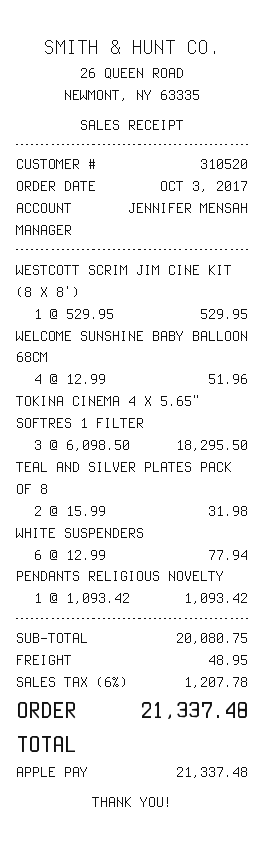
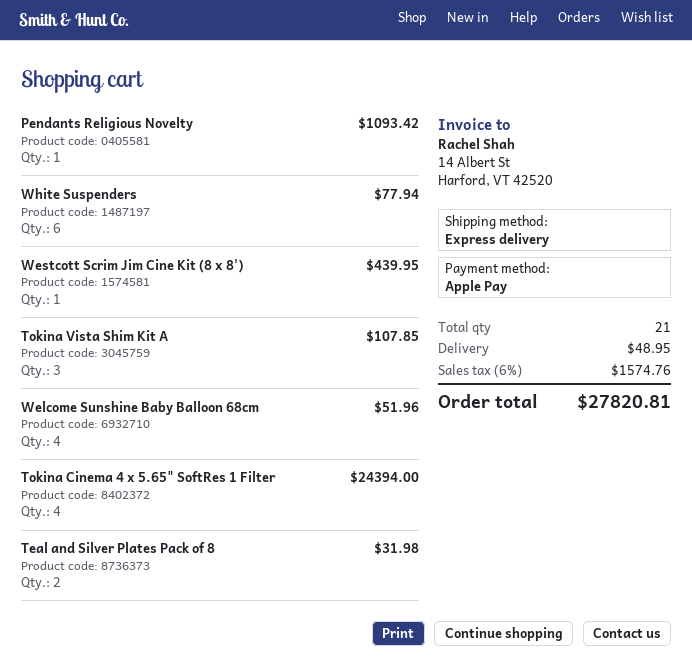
WESTCOTT SCRIM JIM CINE KIT (8 X 8'): 1 for 529.95 -> 1 for 439.95
TOKINA CINEMA 4 X 5.65" SOFTRES 1 FILTER: 3 for 18295.50 -> 4 for 24394.00
Tokina Vista Shim Kit A: none -> 3 for 107.85
tax: 6% = 1207.78 -> 6% = 1574.76
total: 21337.48 -> 27820.81

